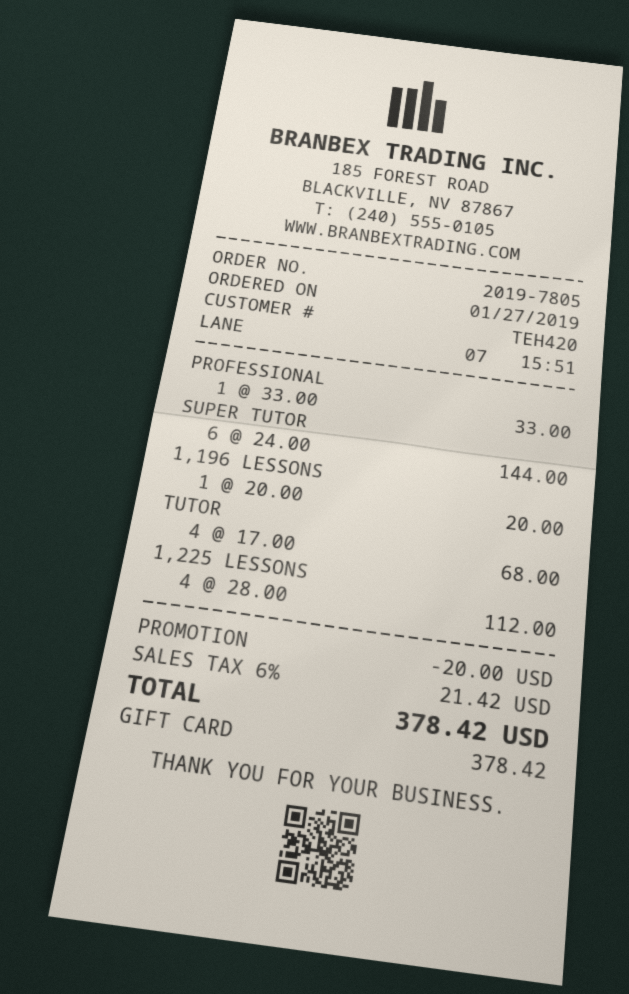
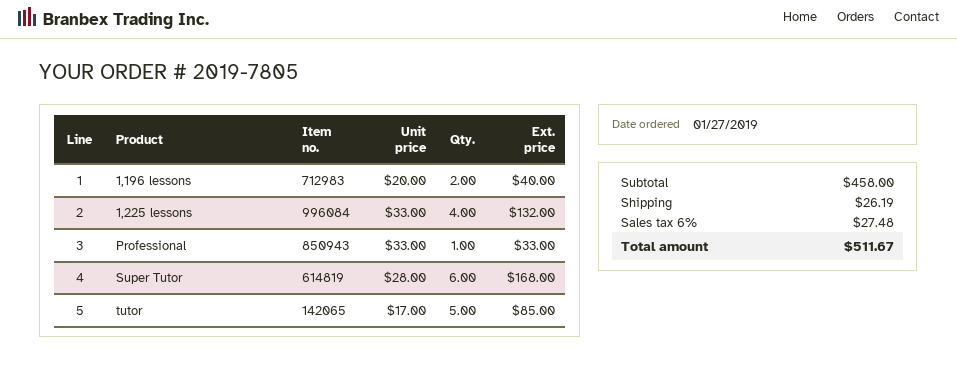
SUPER TUTOR: 6 x 24.00 = 144.00 -> 6 x 28.00 = 168.00
1,196 LESSONS: 1 x 20.00 = 20.00 -> 2 x 20.00 = 40.00
TUTOR: 4 x 17.00 = 68.00 -> 5 x 17.00 = 85.00
1,225 LESSONS: 4 x 28.00 = 112.00 -> 4 x 33.00 = 132.00
discount: 20.00 -> none
shipping: none -> 26.19
tax: 6% = 21.42 -> 6% = 27.48
total: 378.42 -> 511.67

